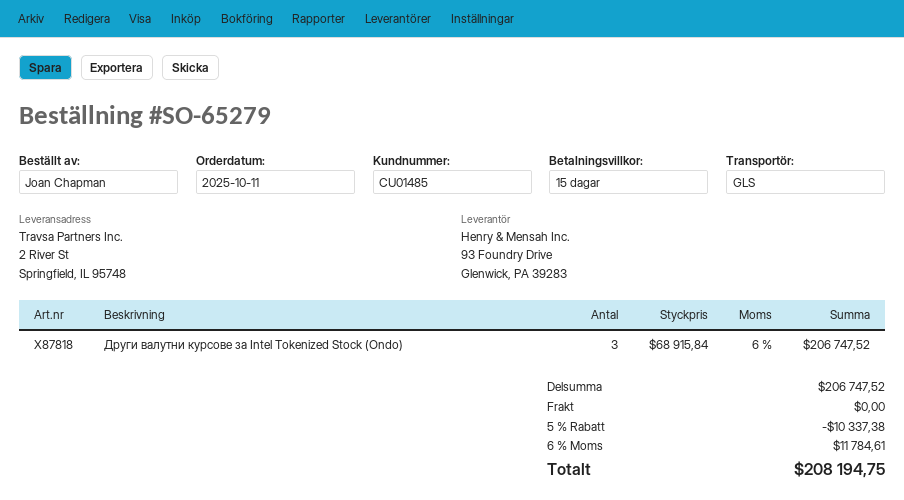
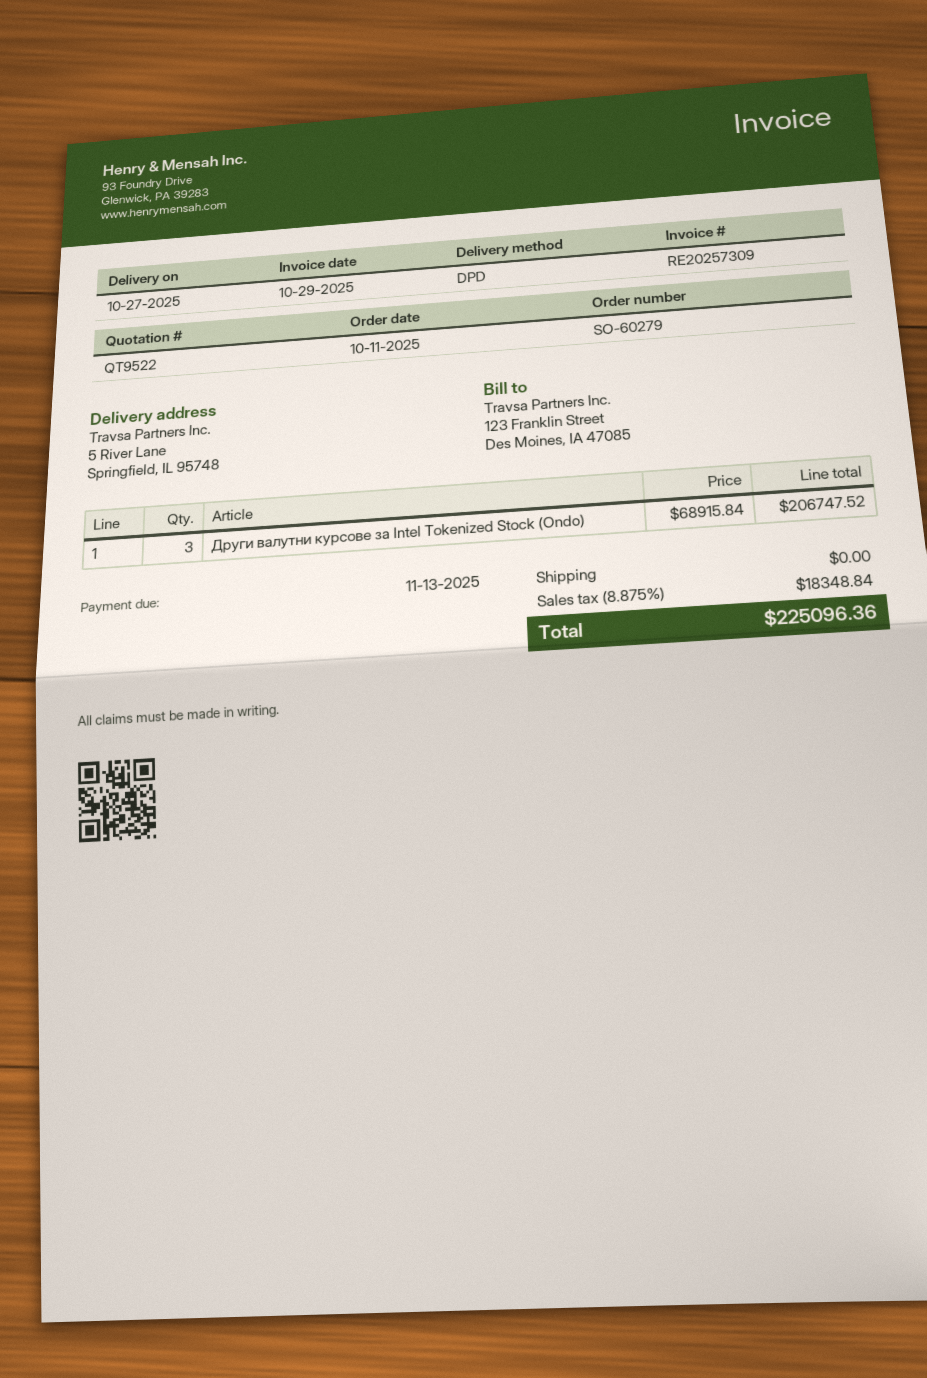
order number: SO-65279 -> SO-60279
shipping method: GLS -> DPD
ship to: 2 River St, Springfield, IL 95748 -> 5 River Lane, Springfield, IL 95748
discount: 5% = 10337.38 -> none
tax: 6% = 11784.61 -> 8.875% = 18348.84
total: 208194.75 -> 225096.36

